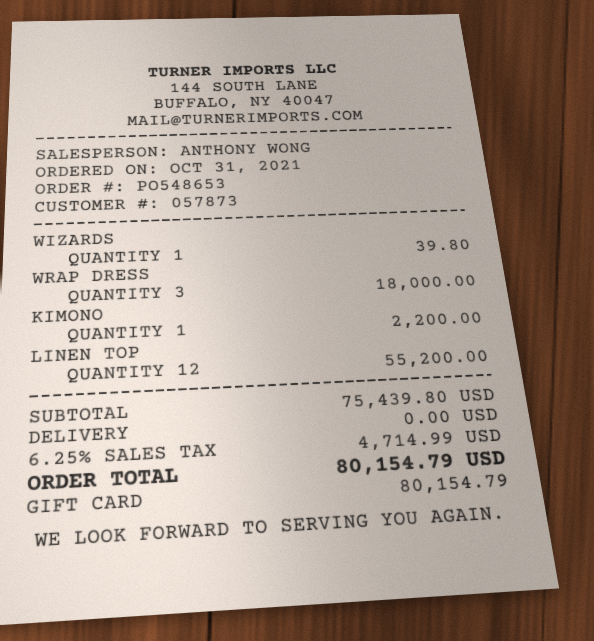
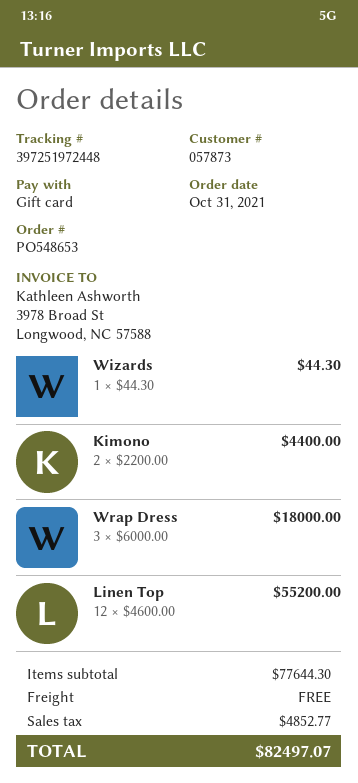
WIZARDS: 1 for 39.80 -> 1 for 44.30
KIMONO: 1 for 2200.00 -> 2 for 4400.00
subtotal: 75439.80 -> 77644.30
tax: 4714.99 -> 4852.77
total: 80154.79 -> 82497.07

